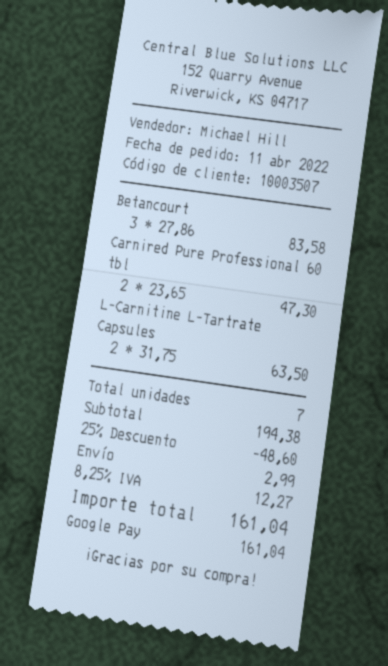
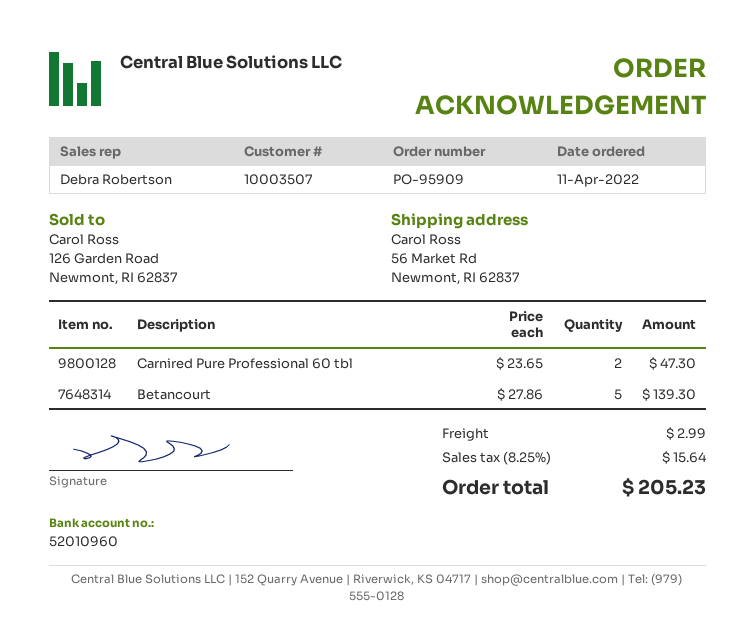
sales rep: Michael Hill -> Debra Robertson
Betancourt: 3 x 27.86 = 83.58 -> 5 x 27.86 = 139.30
L-Carnitine L-Tartrate Capsules: 2 x 31.75 = 63.50 -> none
discount: 25% = 48.60 -> none
tax: 8.25% = 12.27 -> 8.25% = 15.64
total: 161.04 -> 205.23

